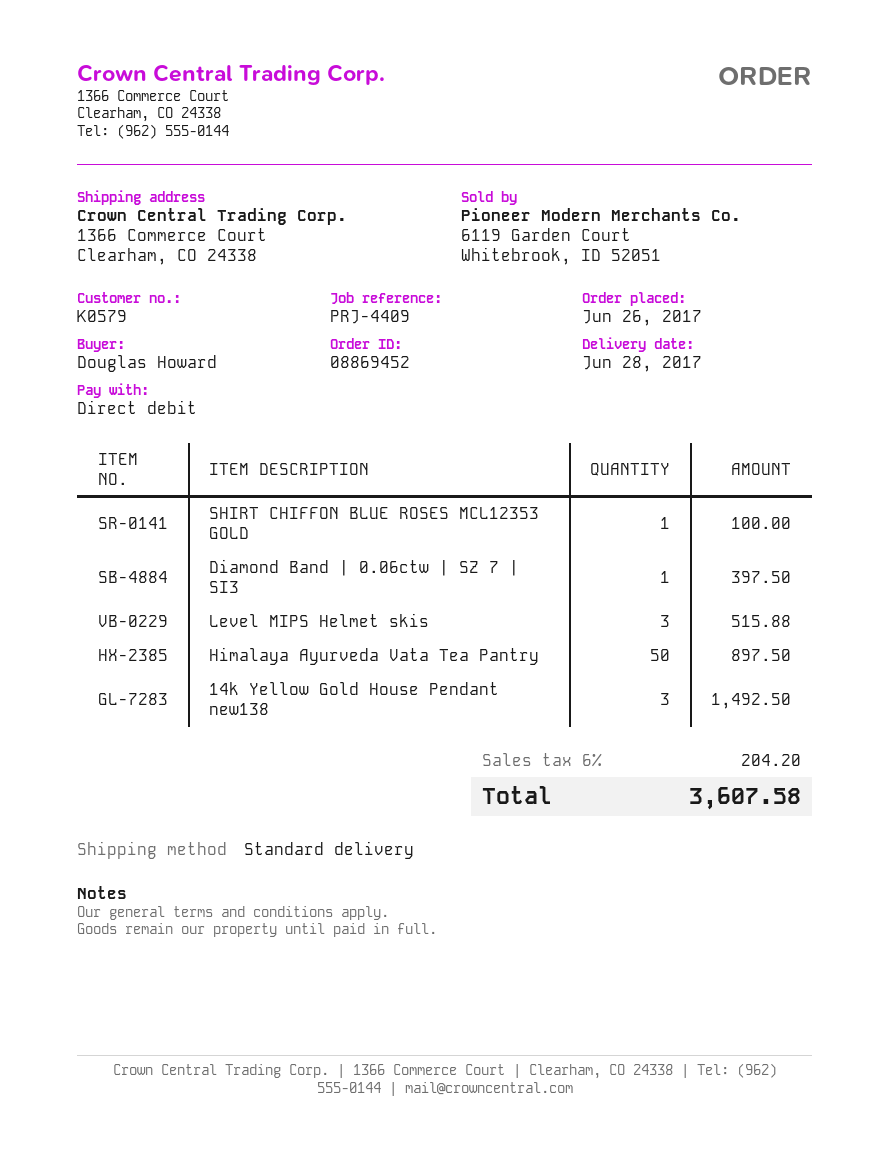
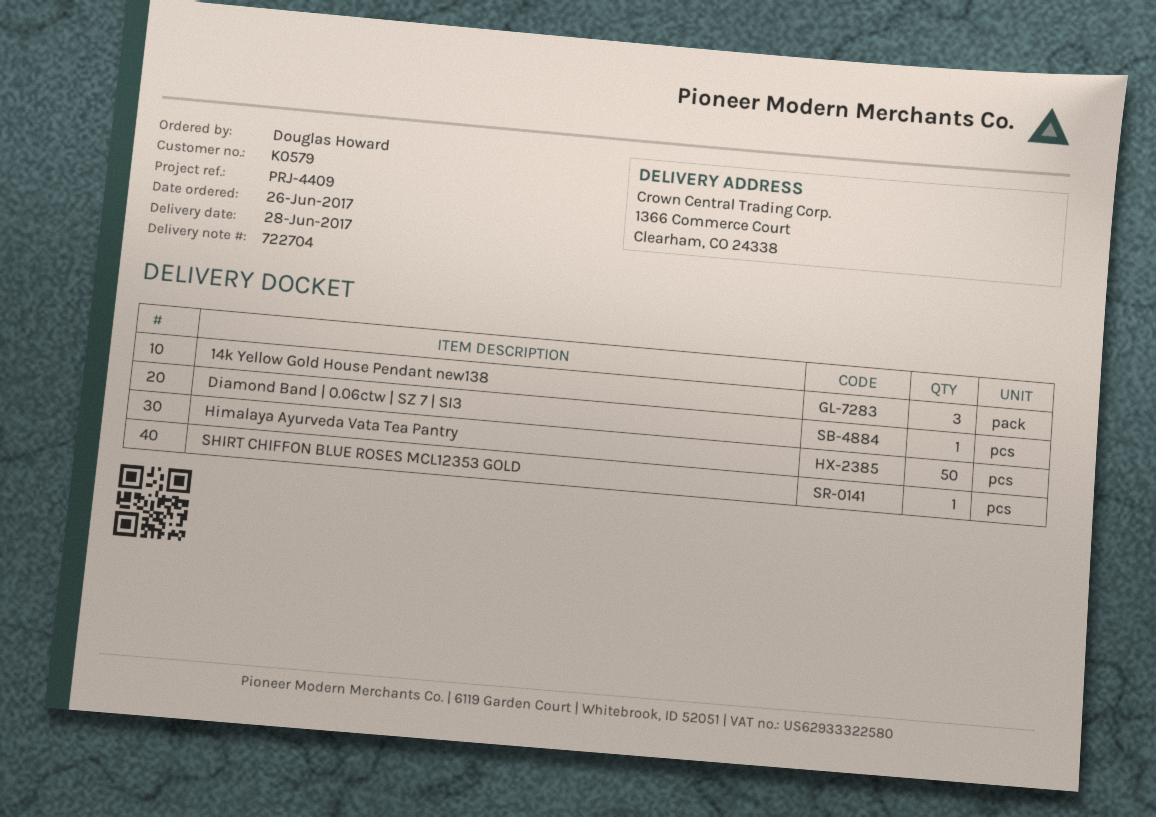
Level MIPS Helmet skis: 3 -> none

